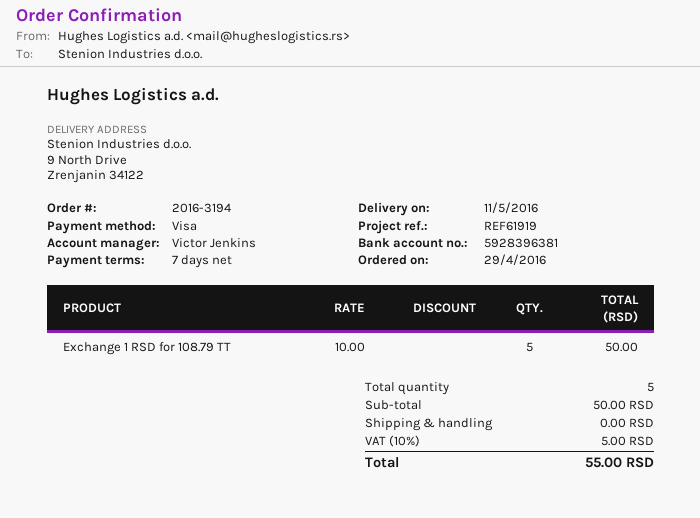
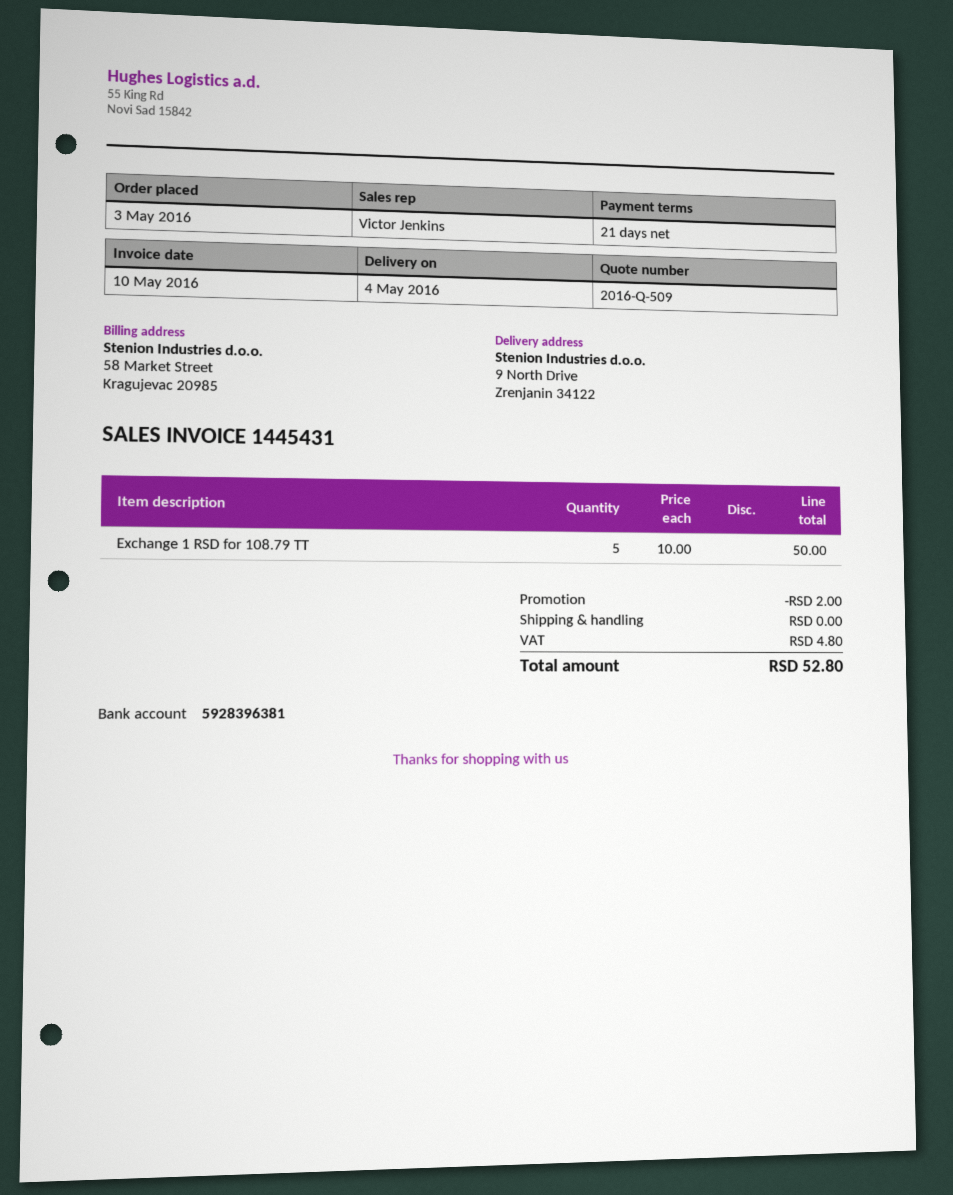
order date: 2016-04-29 -> 2016-05-03
delivery date: 2016-05-11 -> 2016-05-04
payment terms: 7 days -> 21 days
discount: none -> 2.00
tax: 5.00 -> 4.80
total: 55.00 -> 52.80

